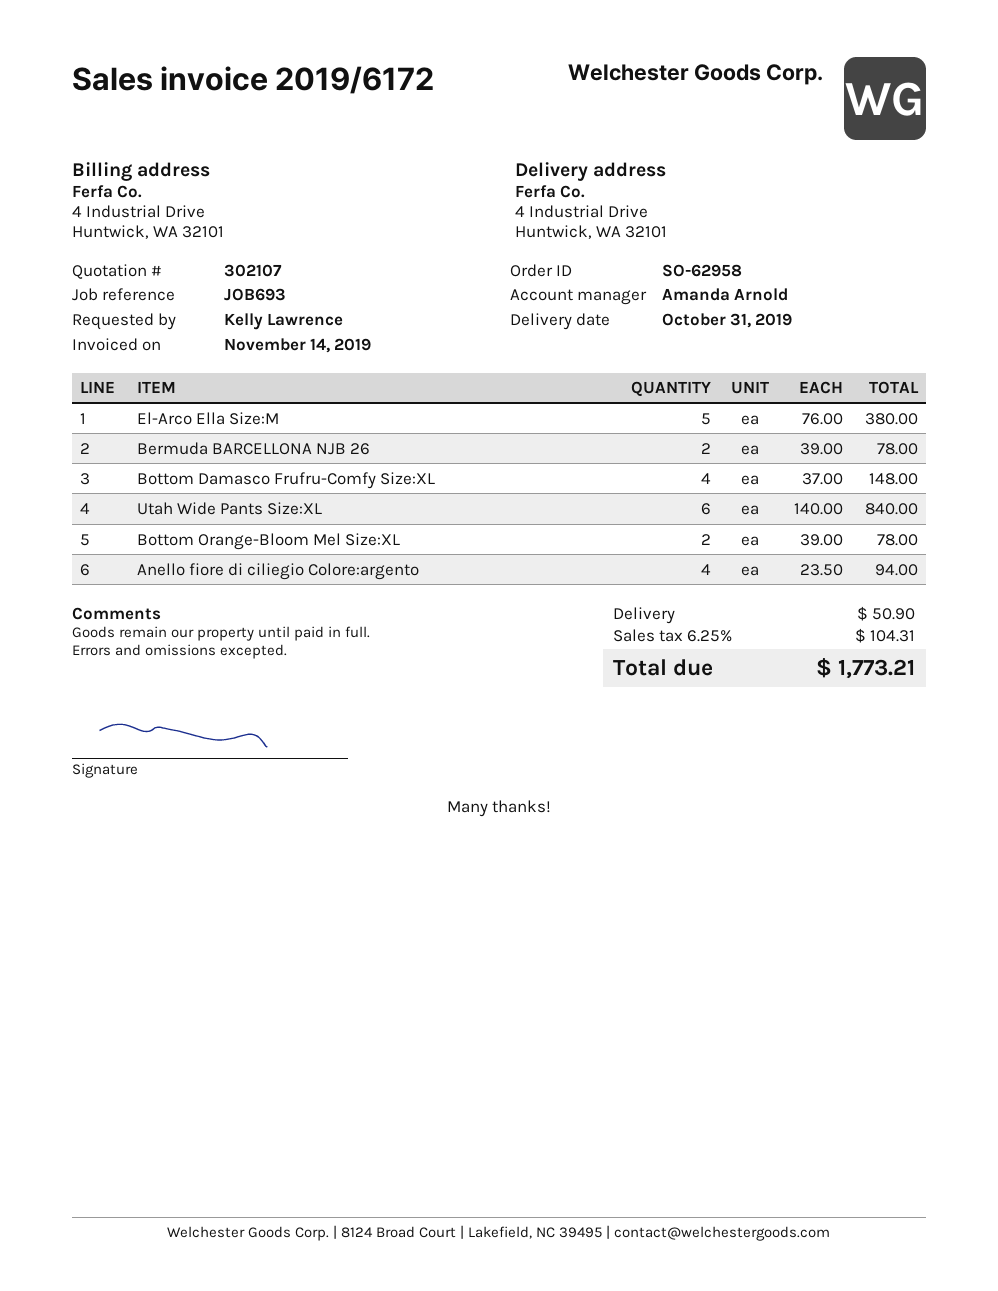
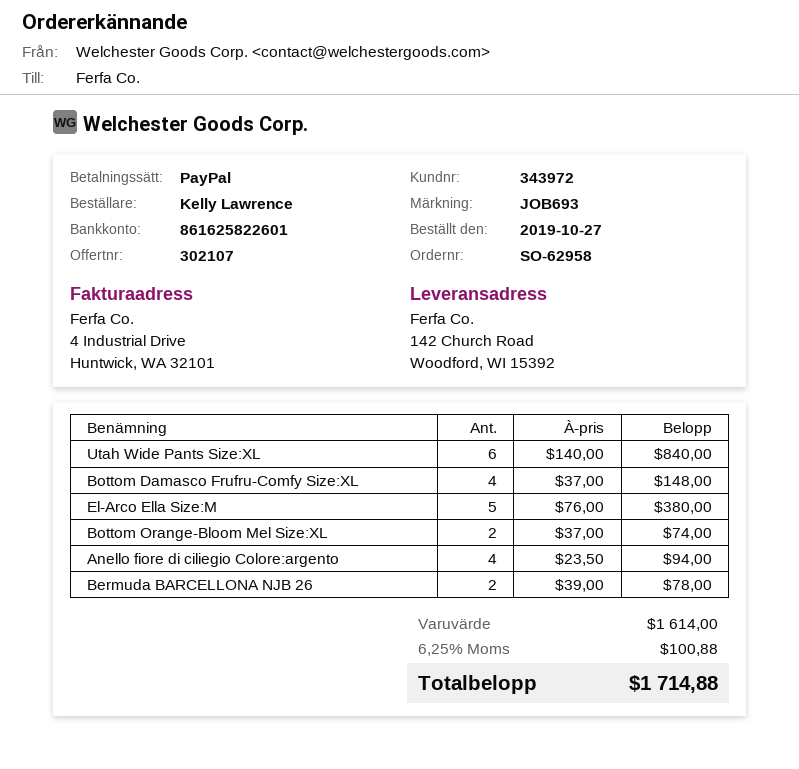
ship to: 4 Industrial Drive, Huntwick, WA 32101 -> 142 Church Road, Woodford, WI 15392
Bottom Orange-Bloom Mel Size:XL: 2 x 39.00 = 78.00 -> 2 x 37.00 = 74.00
shipping: 50.90 -> none
tax: 6.25% = 104.31 -> 6.25% = 100.88
total: 1773.21 -> 1714.88

